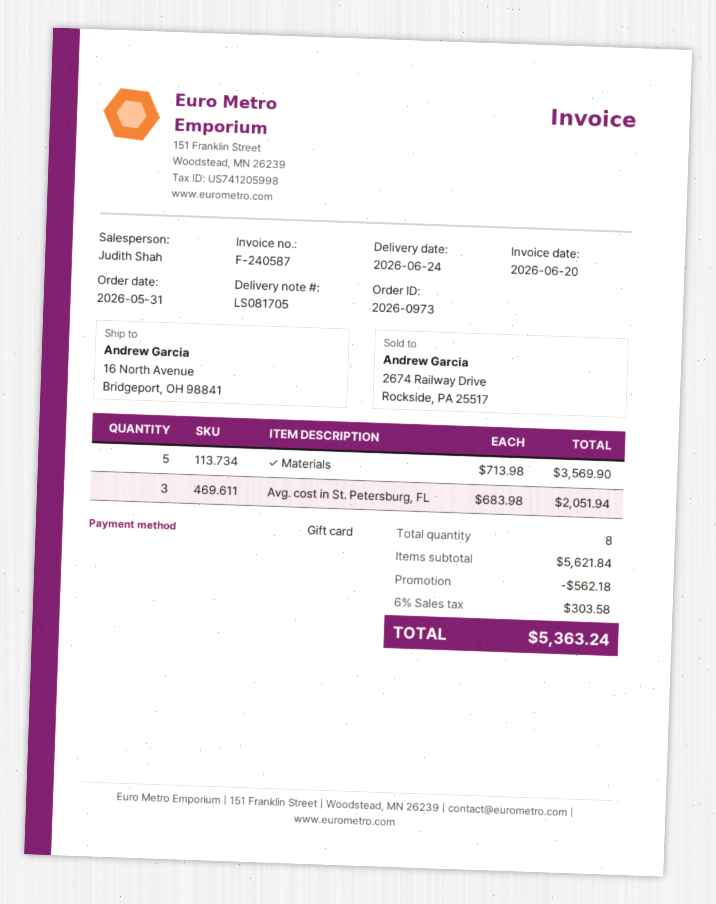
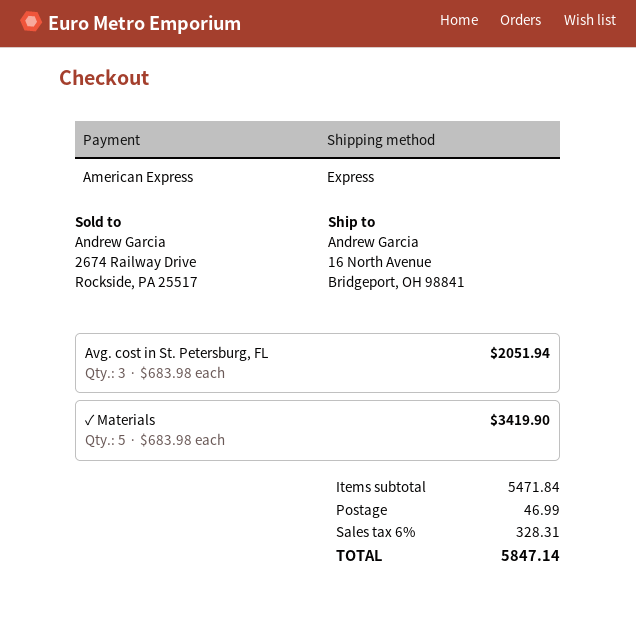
payment method: gift card -> American Express
✓ Materials: 5 x 713.98 = 3569.90 -> 5 x 683.98 = 3419.90
subtotal: 5621.84 -> 5471.84
discount: 562.18 -> none
shipping: none -> 46.99
tax: 6% = 303.58 -> 6% = 328.31
total: 5363.24 -> 5847.14

